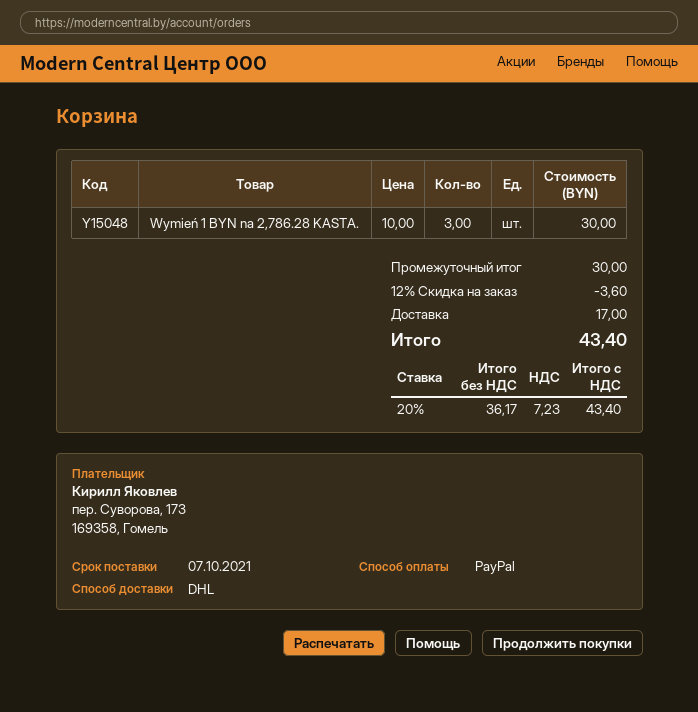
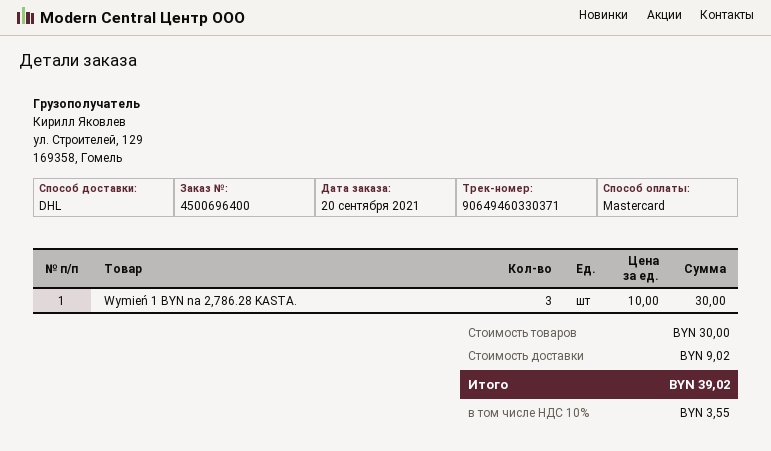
payment method: PayPal -> Mastercard
discount: 12% = 3.60 -> none
shipping: 17.00 -> 9.02
tax: 20% = 7.23 -> 10% = 3.55
total: 43.40 -> 39.02

